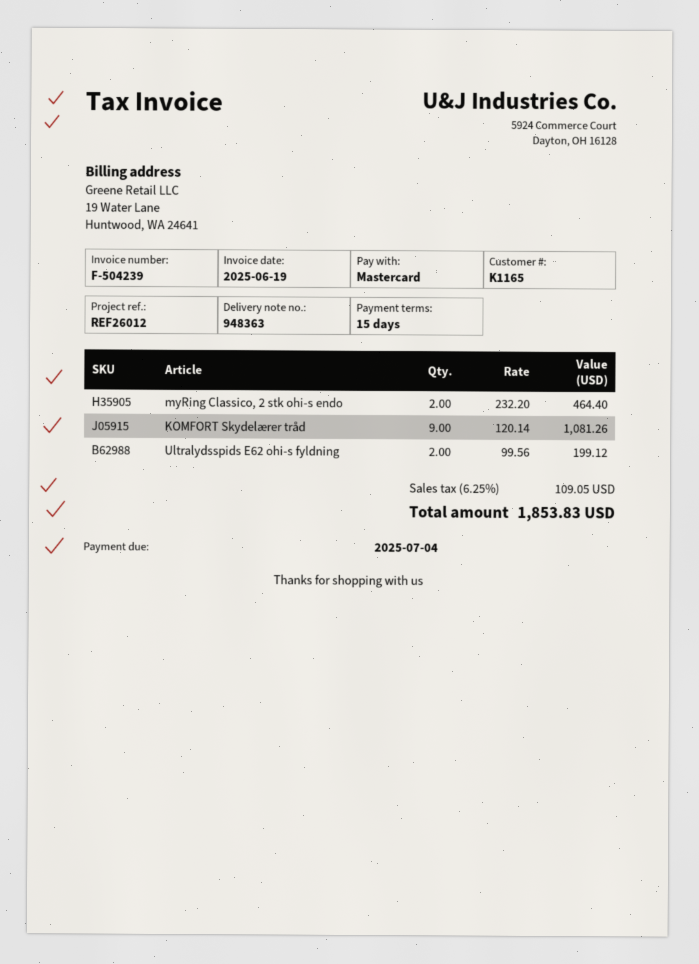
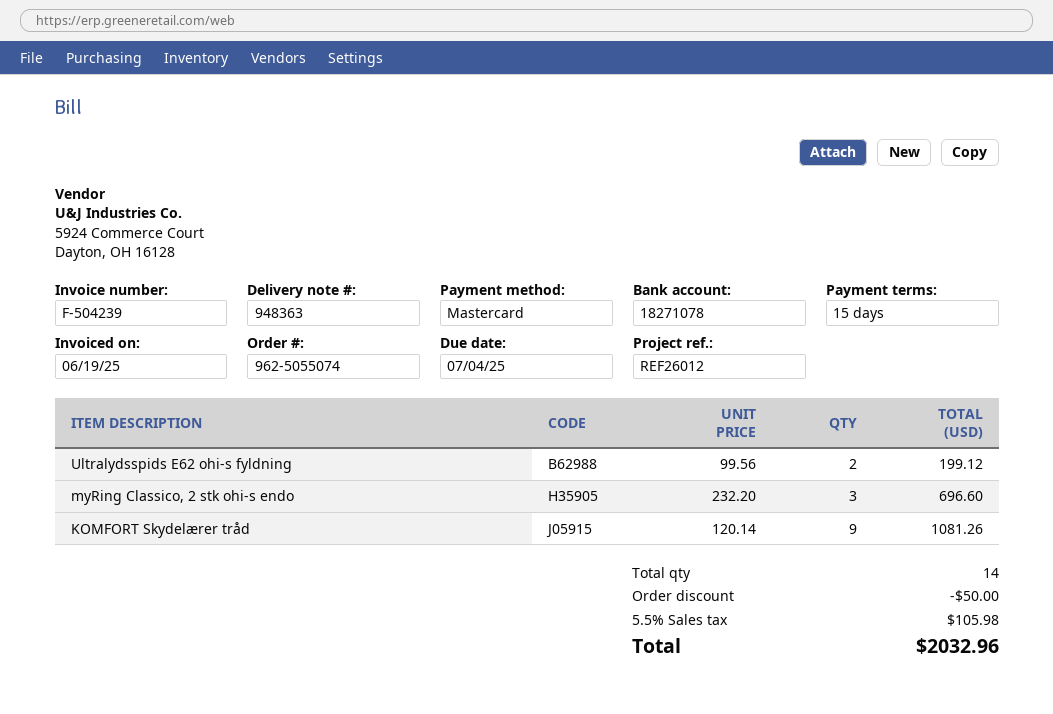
myRing Classico, 2 stk ohi-s endo: 2 x 232.20 = 464.40 -> 3 x 232.20 = 696.60
discount: none -> 50.00
tax: 6.25% = 109.05 -> 5.5% = 105.98
total: 1853.83 -> 2032.96

